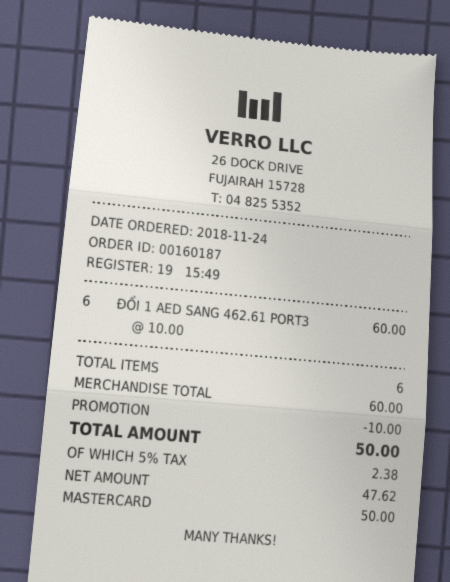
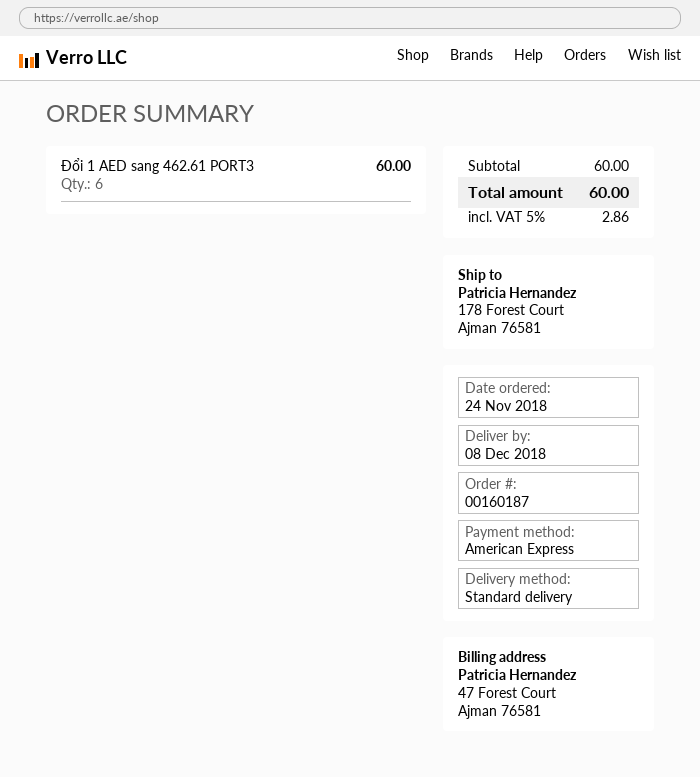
payment method: Mastercard -> American Express
discount: 10.00 -> none
tax: 5% = 2.38 -> 5% = 2.86
total: 50.00 -> 60.00

